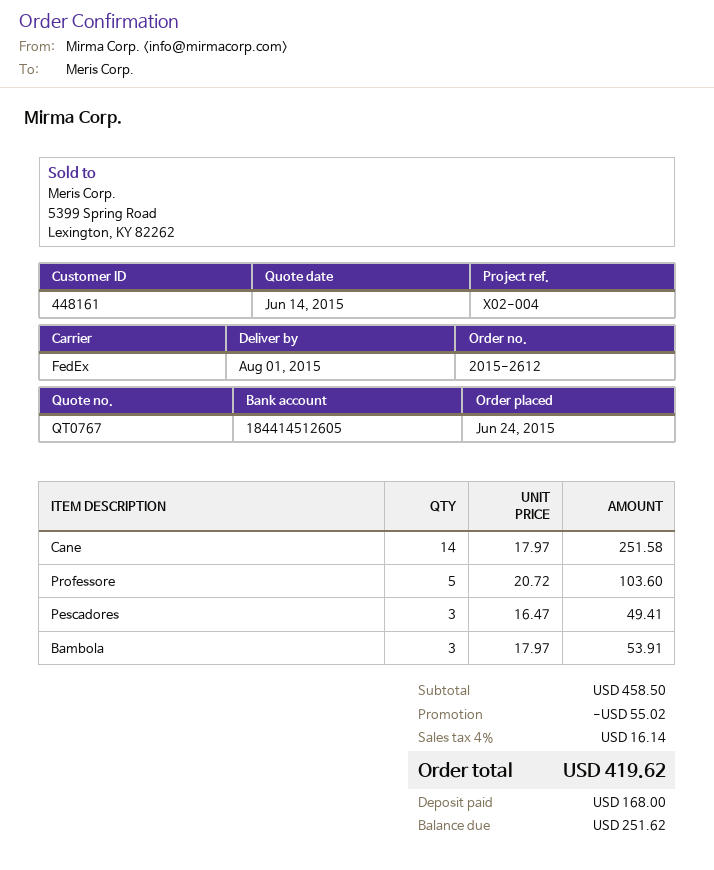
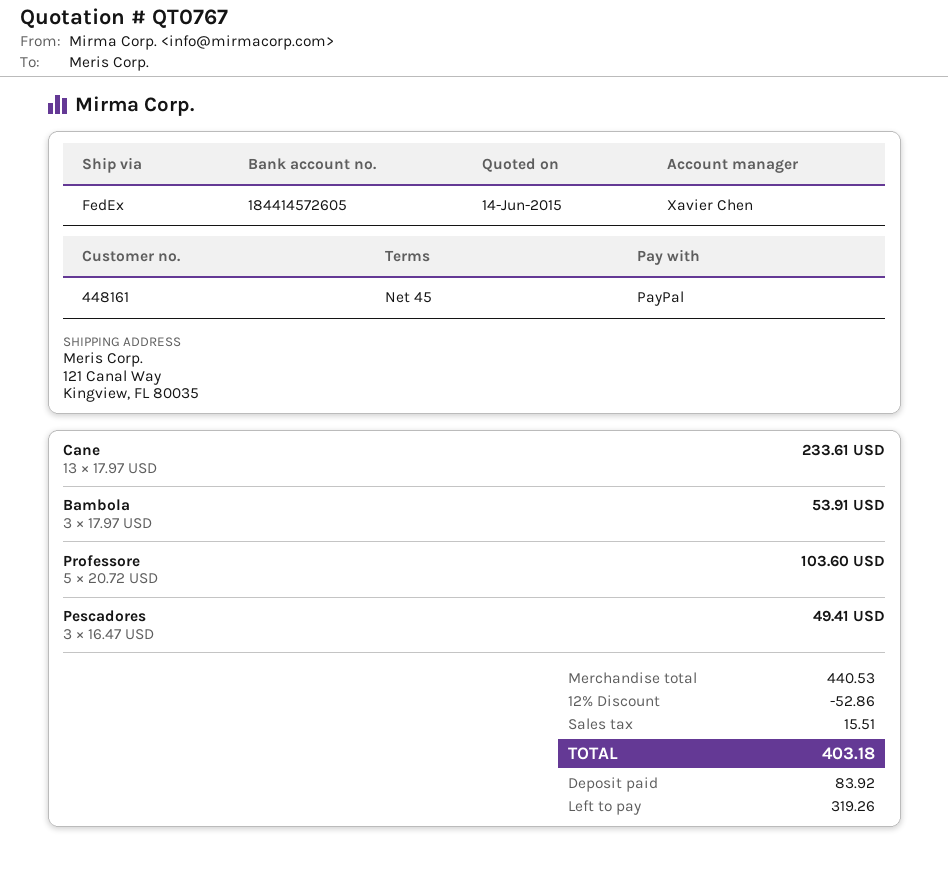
bank account: 184414512605 -> 184414572605
Cane: 14 x 17.97 = 251.58 -> 13 x 17.97 = 233.61
subtotal: 458.50 -> 440.53
discount: 55.02 -> 52.86
tax: 16.14 -> 15.51
total: 419.62 -> 403.18
deposit: 168.00 -> 83.92
balance: 251.62 -> 319.26

